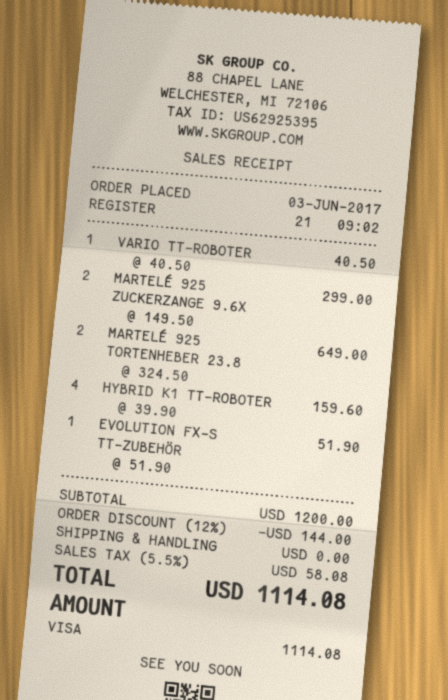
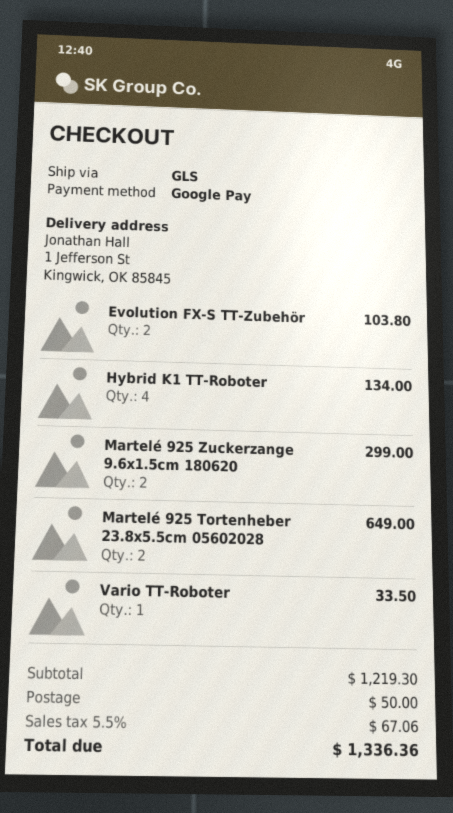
payment method: Visa -> Google Pay
VARIO TT-ROBOTER: 1 for 40.50 -> 1 for 33.50
HYBRID K1 TT-ROBOTER: 4 for 159.60 -> 4 for 134.00
EVOLUTION FX-S TT-ZUBEHÖR: 1 for 51.90 -> 2 for 103.80
subtotal: 1200.00 -> 1219.30
discount: 12% = 144.00 -> none
shipping: 0.00 -> 50.00
tax: 5.5% = 58.08 -> 5.5% = 67.06
total: 1114.08 -> 1336.36

